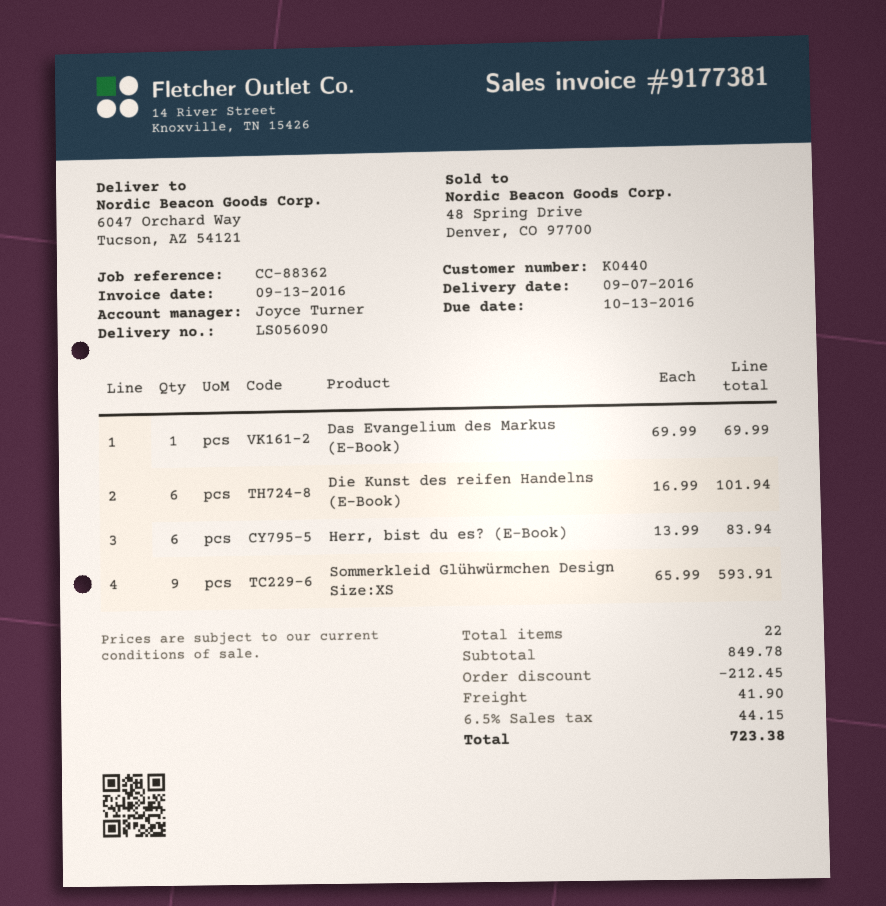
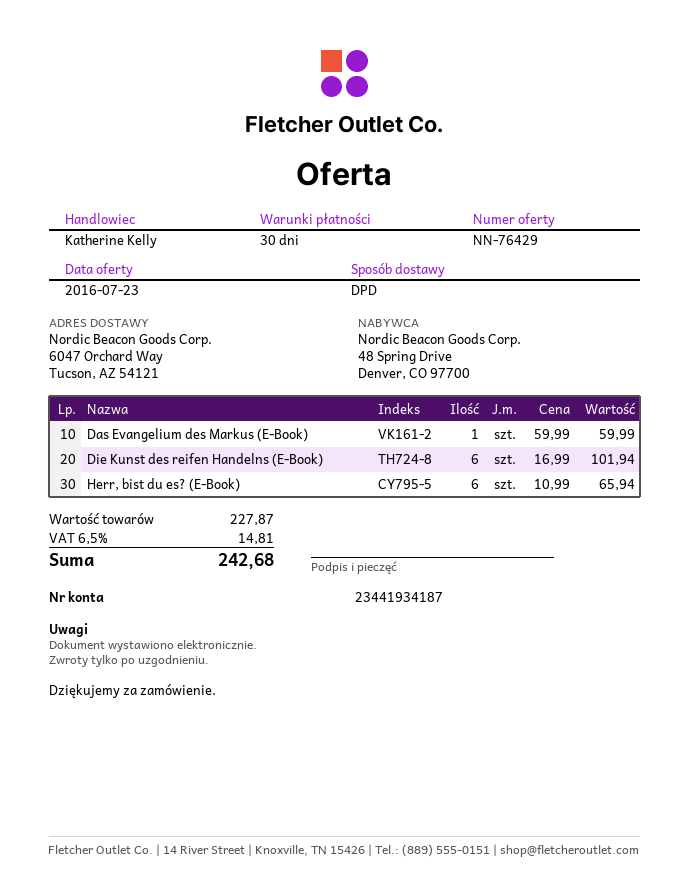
sales rep: Joyce Turner -> Katherine Kelly
Das Evangelium des Markus (E-Book): 1 x 69.99 = 69.99 -> 1 x 59.99 = 59.99
Herr, bist du es? (E-Book): 6 x 13.99 = 83.94 -> 6 x 10.99 = 65.94
Sommerkleid Glühwürmchen Design Size:XS: 9 x 65.99 = 593.91 -> none
subtotal: 849.78 -> 227.87
discount: 212.45 -> none
shipping: 41.90 -> none
tax: 6.5% = 44.15 -> 6.5% = 14.81
total: 723.38 -> 242.68

